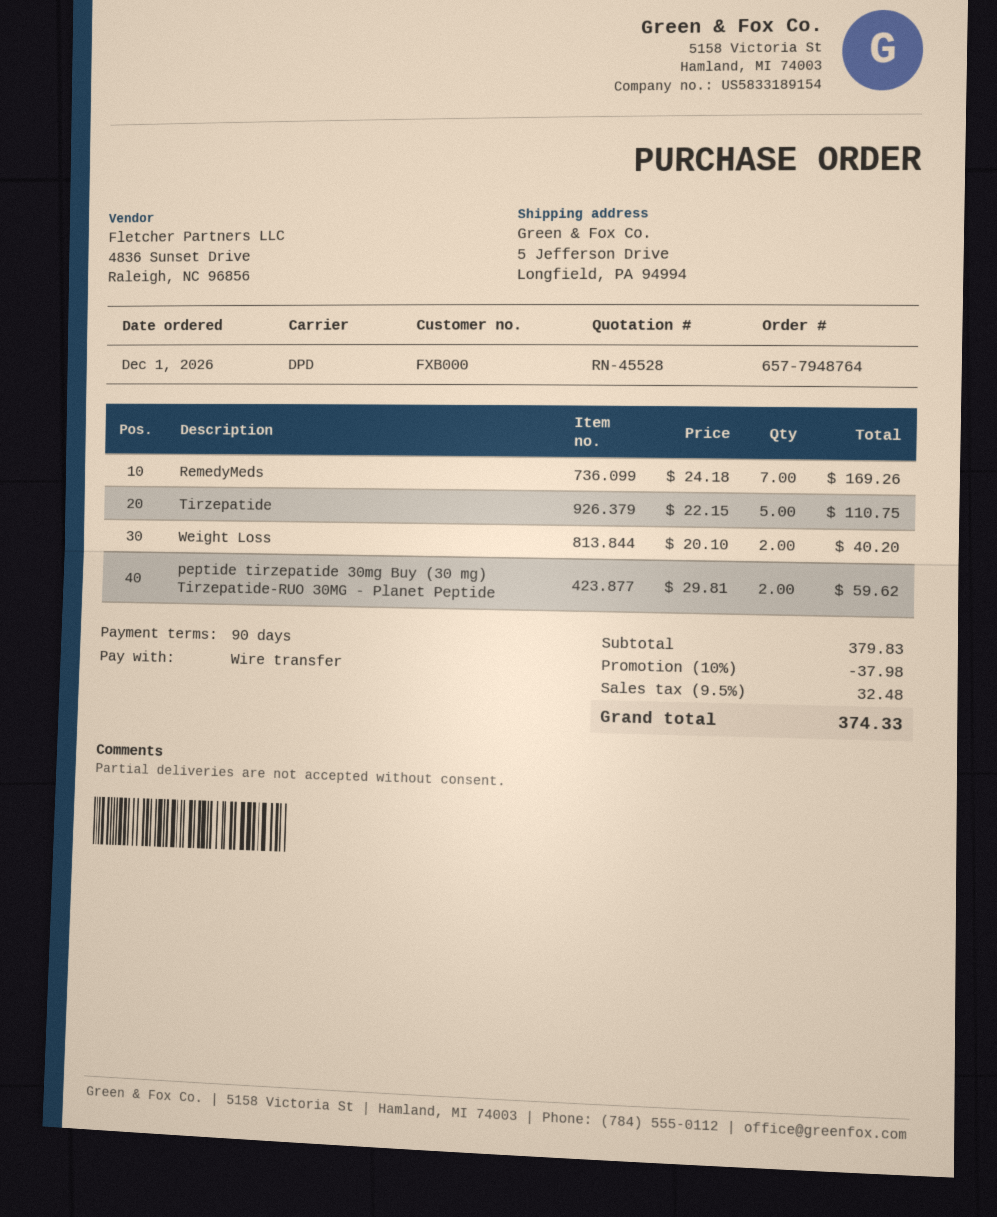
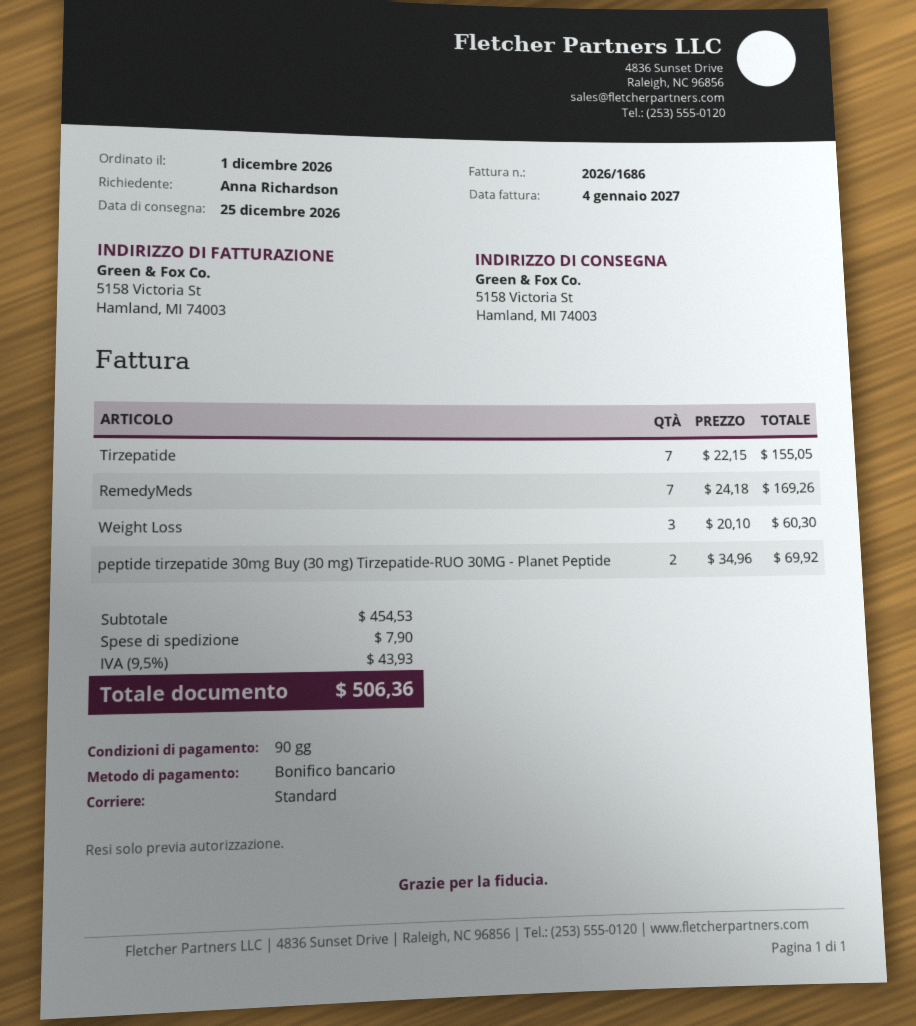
shipping method: DPD -> standard
ship to: 5 Jefferson Drive, Longfield, PA 94994 -> 5158 Victoria St, Hamland, MI 74003
Tirzepatide: 5 x 22.15 = 110.75 -> 7 x 22.15 = 155.05
Weight Loss: 2 x 20.10 = 40.20 -> 3 x 20.10 = 60.30
peptide tirzepatide 30mg Buy (30 mg) Tirzepatide-RUO 30MG - Planet Peptide: 2 x 29.81 = 59.62 -> 2 x 34.96 = 69.92
subtotal: 379.83 -> 454.53
discount: 10% = 37.98 -> none
shipping: none -> 7.90
tax: 9.5% = 32.48 -> 9.5% = 43.93
total: 374.33 -> 506.36

